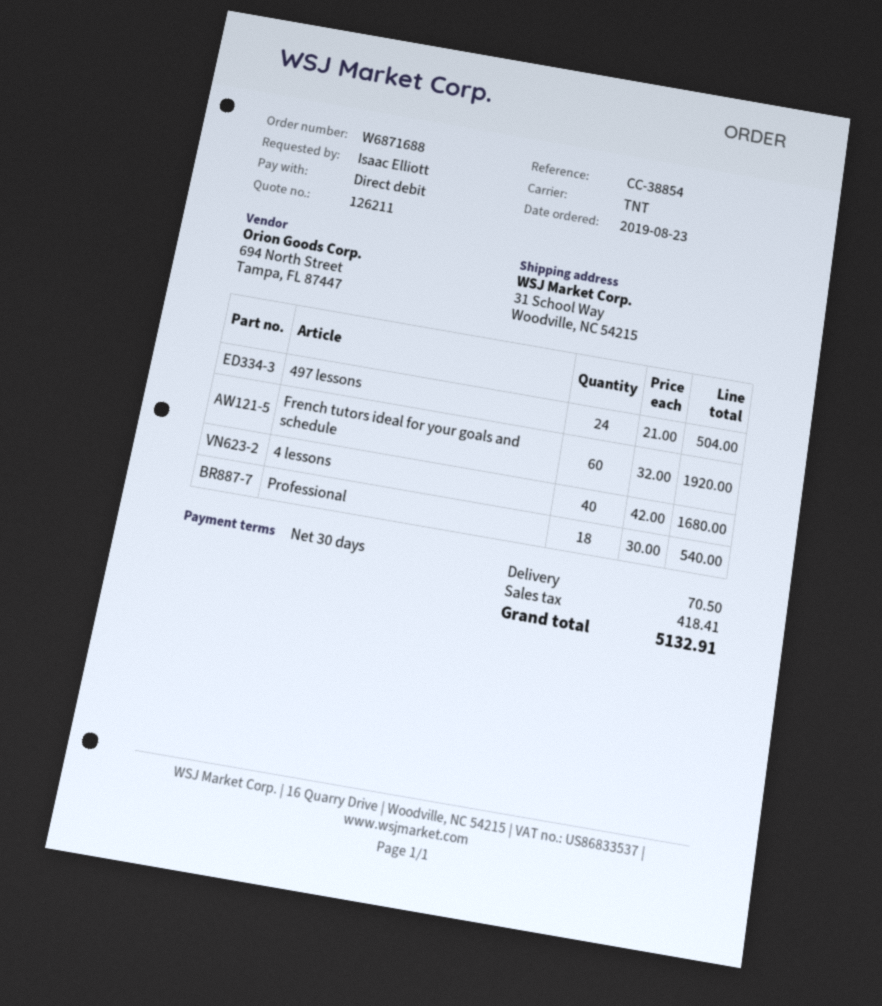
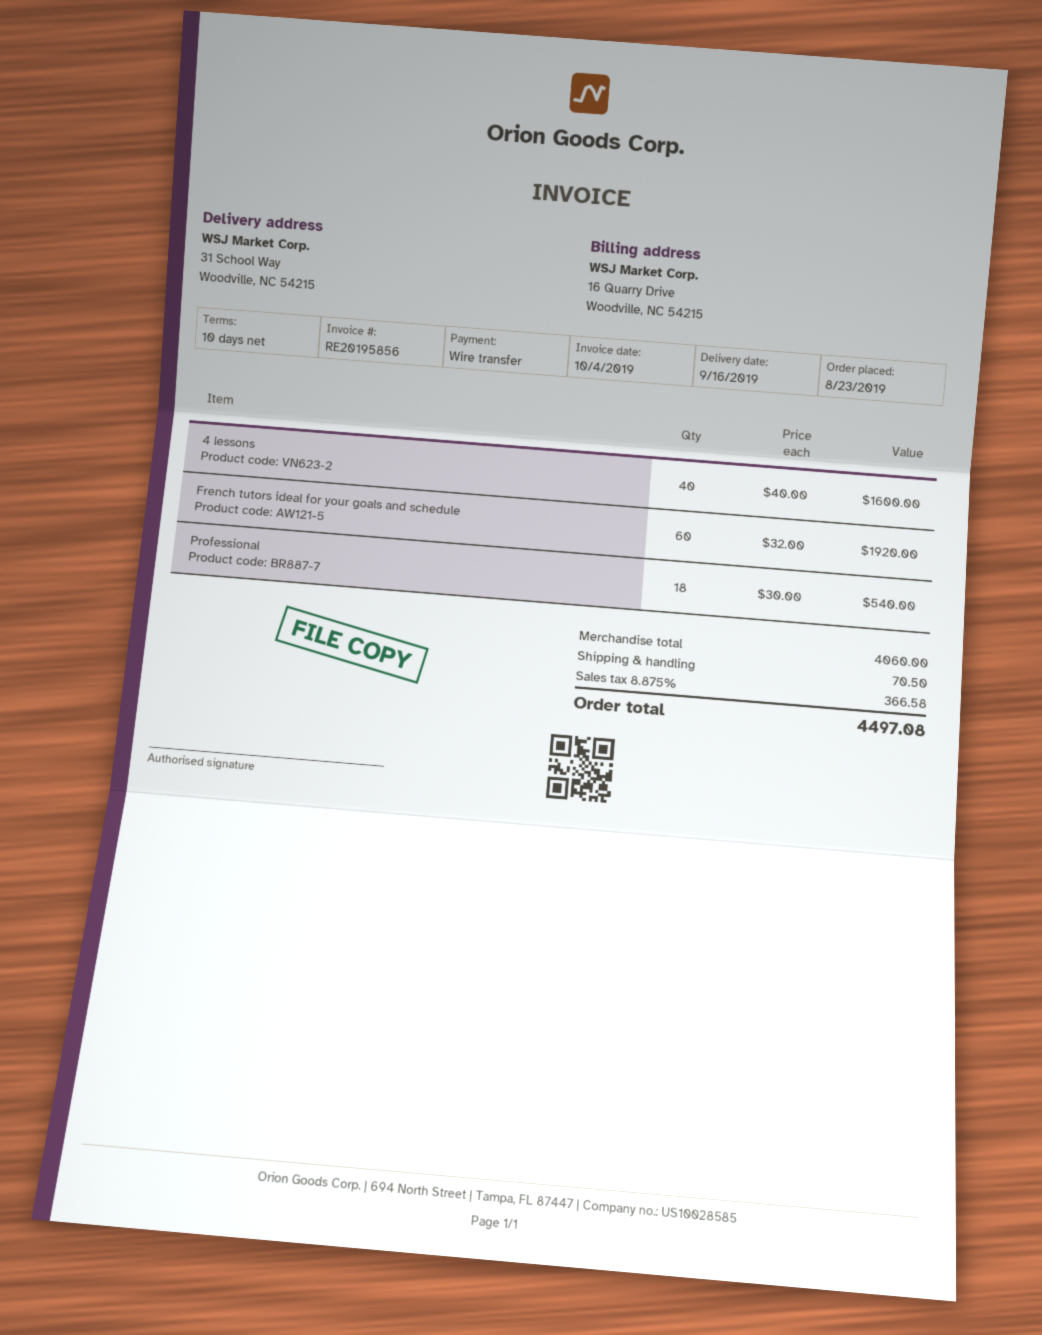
payment terms: 30 days -> 10 days
payment method: direct debit -> bank transfer
497 lessons: 24 x 21.00 = 504.00 -> none
4 lessons: 40 x 42.00 = 1680.00 -> 40 x 40.00 = 1600.00
tax: 418.41 -> 366.58
total: 5132.91 -> 4497.08

